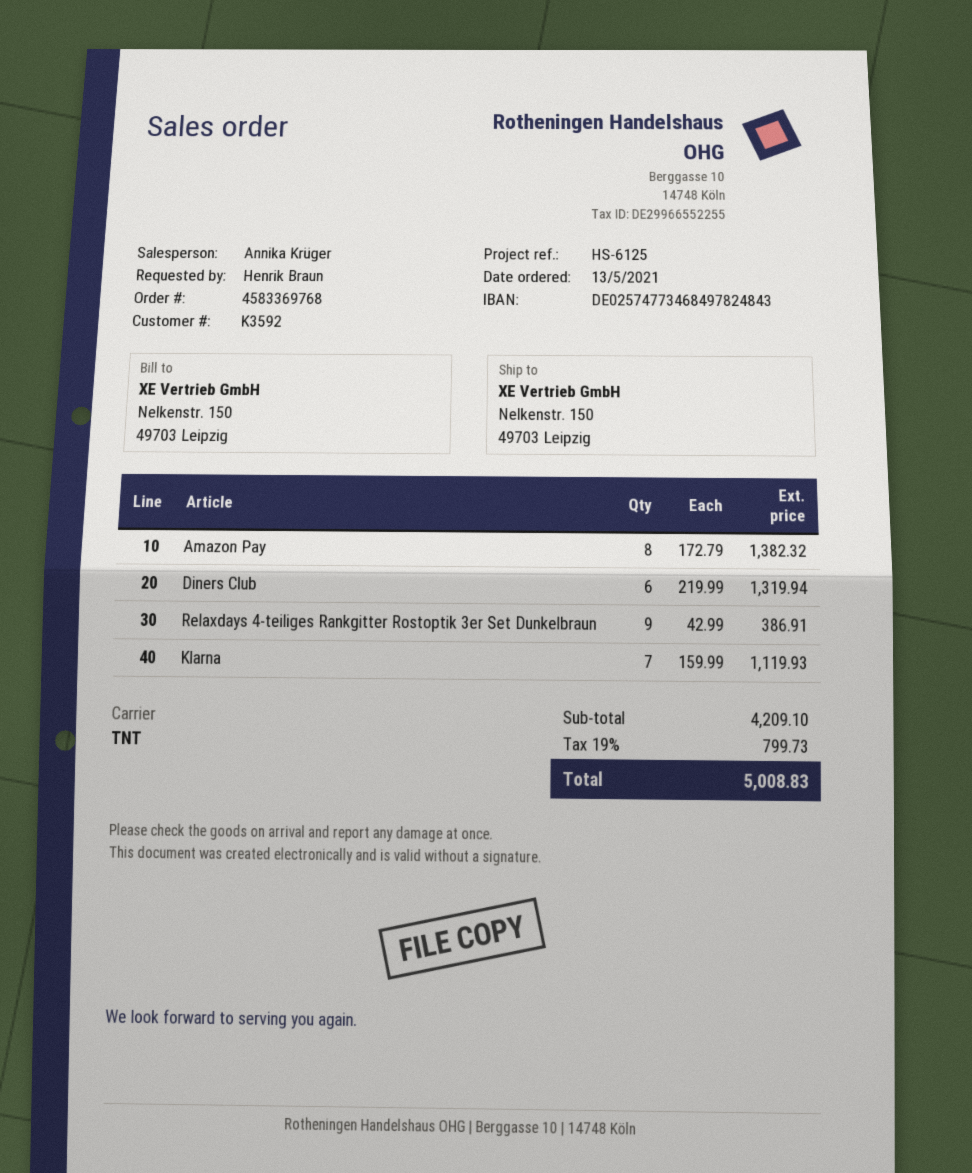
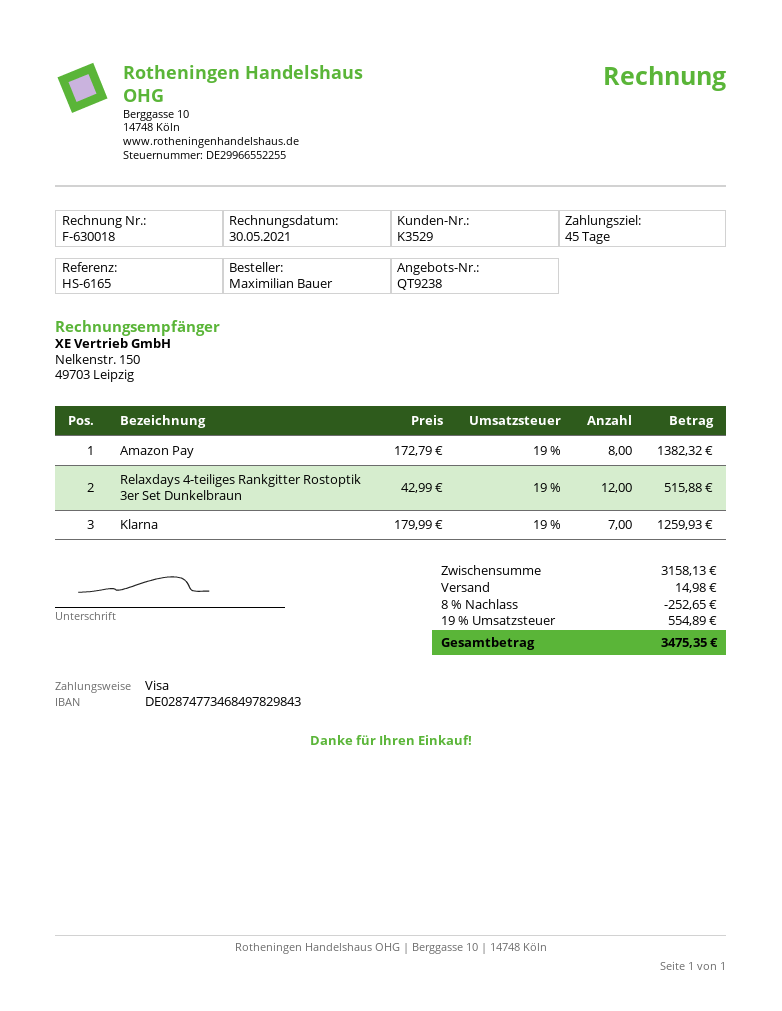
customer number: K3592 -> K3529
reference: HS-6125 -> HS-6165
ordered by: Henrik Braun -> Maximilian Bauer
bank account: DE02574773468497824843 -> DE02874773468497829843
Diners Club: 6 x 219.99 = 1319.94 -> none
Relaxdays 4-teiliges Rankgitter Rostoptik 3er Set Dunkelbraun: 9 x 42.99 = 386.91 -> 12 x 42.99 = 515.88
Klarna: 7 x 159.99 = 1119.93 -> 7 x 179.99 = 1259.93
subtotal: 4209.10 -> 3158.13
discount: none -> 8% = 252.65
shipping: none -> 14.98
tax: 19% = 799.73 -> 19% = 554.89
total: 5008.83 -> 3475.35

